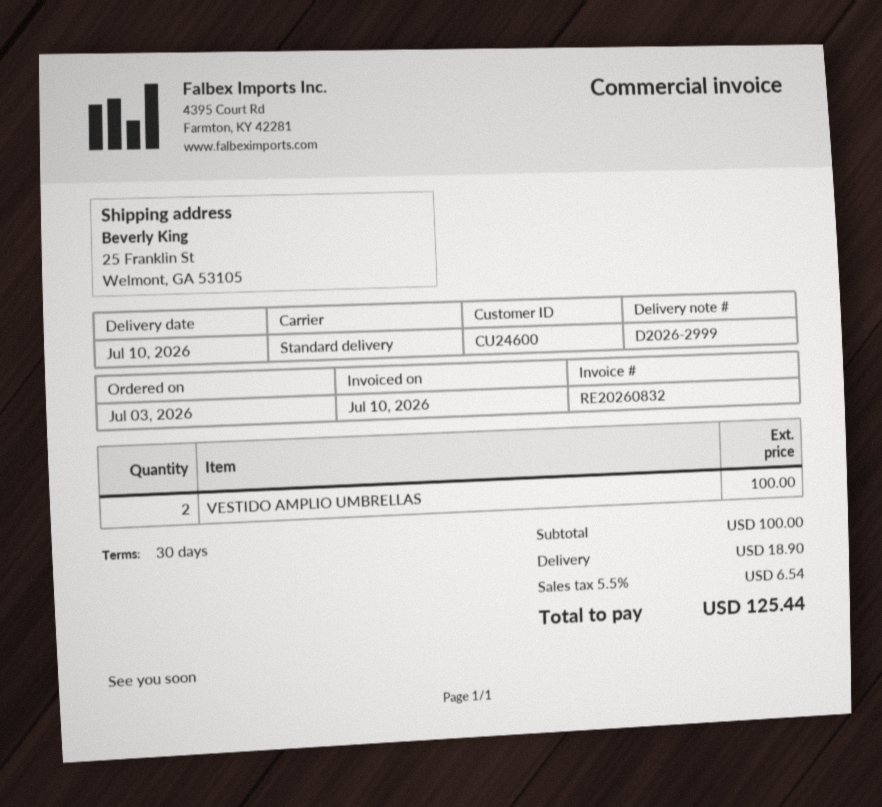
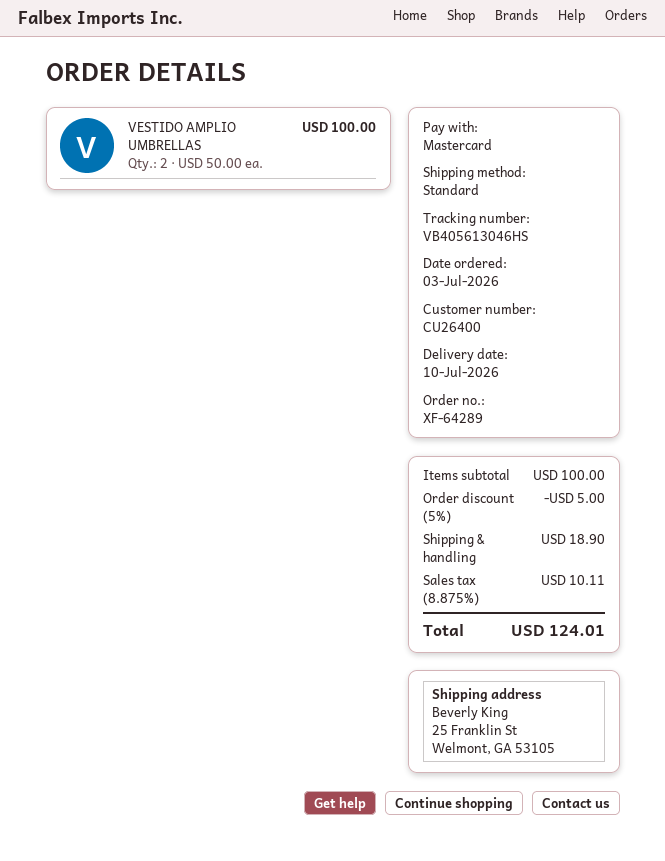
customer number: CU24600 -> CU26400
discount: none -> 5% = 5.00
tax: 5.5% = 6.54 -> 8.875% = 10.11
total: 125.44 -> 124.01

